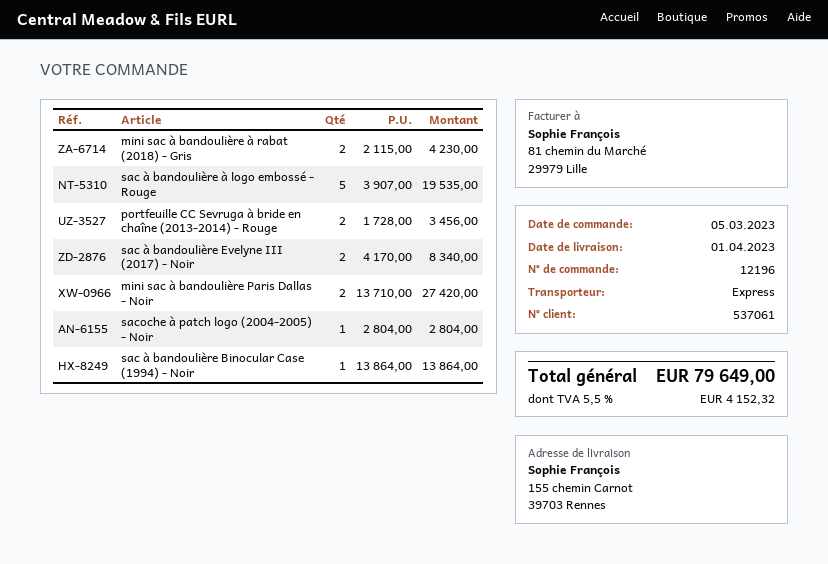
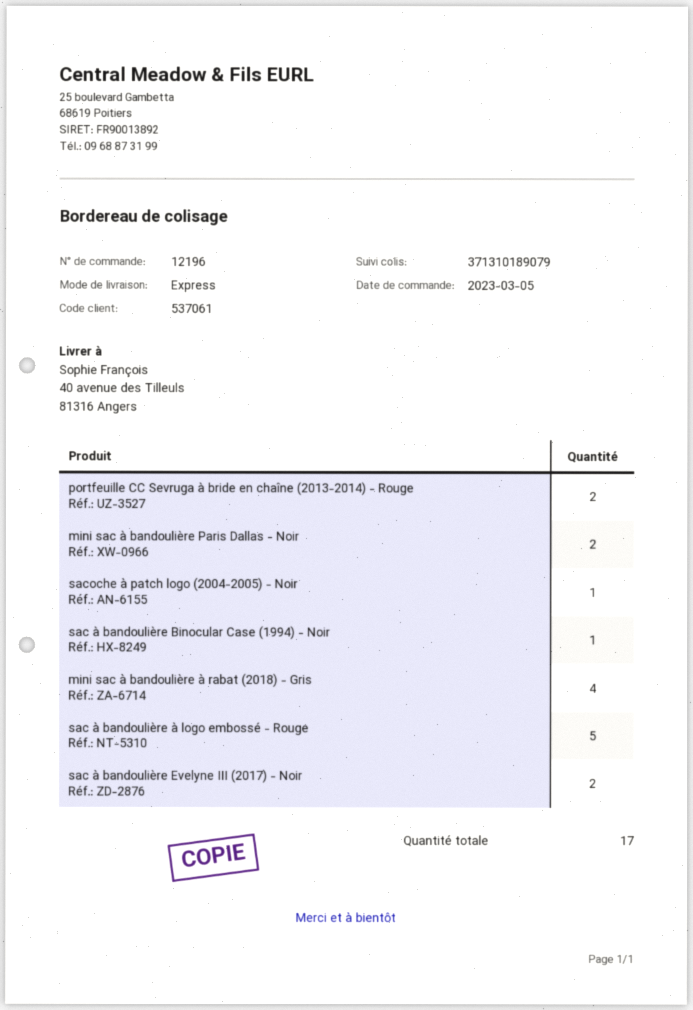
ship to: 155 chemin Carnot, 39703 Rennes -> 40 avenue des Tilleuls, 81316 Angers
mini sac à bandoulière à rabat (2018) - Gris: 2 -> 4

